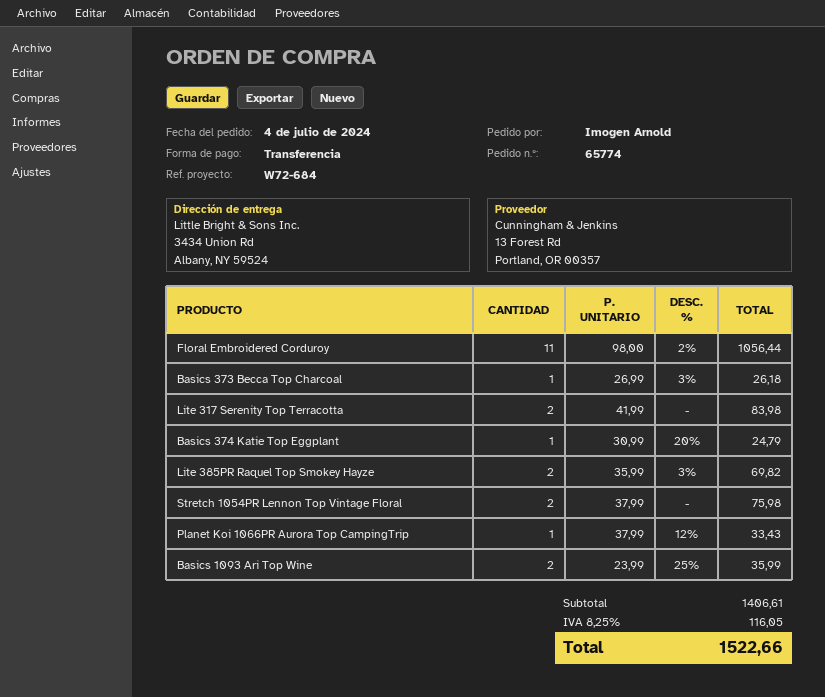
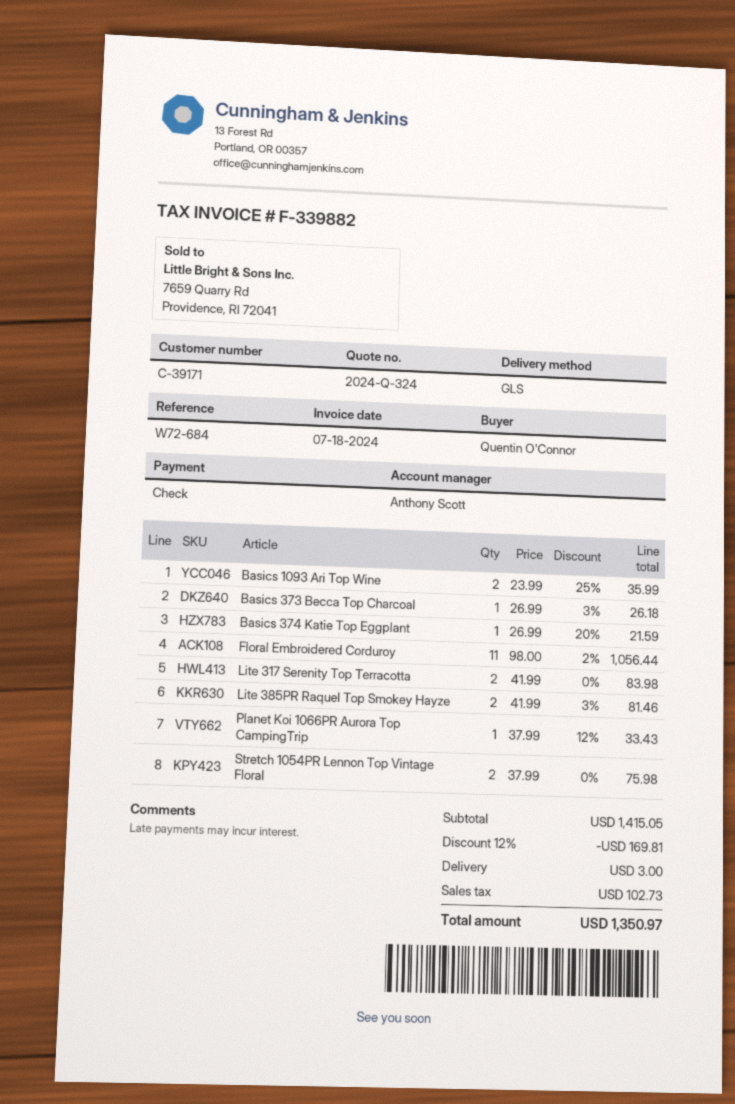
ordered by: Imogen Arnold -> Quentin O'Connor
payment method: bank transfer -> cheque
Basics 374 Katie Top Eggplant: 1 x 30.99 - 20% = 24.79 -> 1 x 26.99 - 20% = 21.59
Lite 385PR Raquel Top Smokey Hayze: 2 x 35.99 - 3% = 69.82 -> 2 x 41.99 - 3% = 81.46
subtotal: 1406.61 -> 1415.05
discount: none -> 12% = 169.81
shipping: none -> 3.00
tax: 116.05 -> 102.73
total: 1522.66 -> 1350.97

